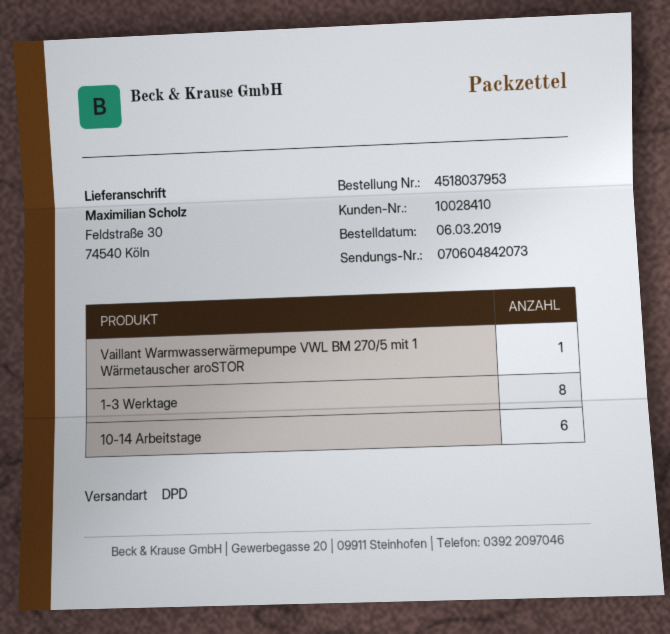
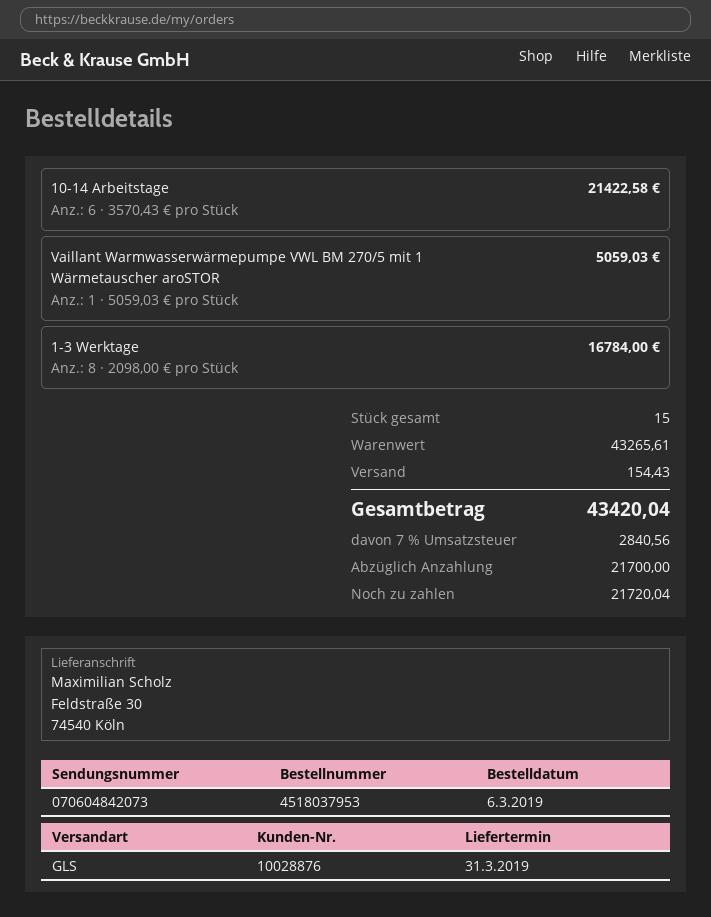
customer number: 10028410 -> 10028876
shipping method: DPD -> GLS

